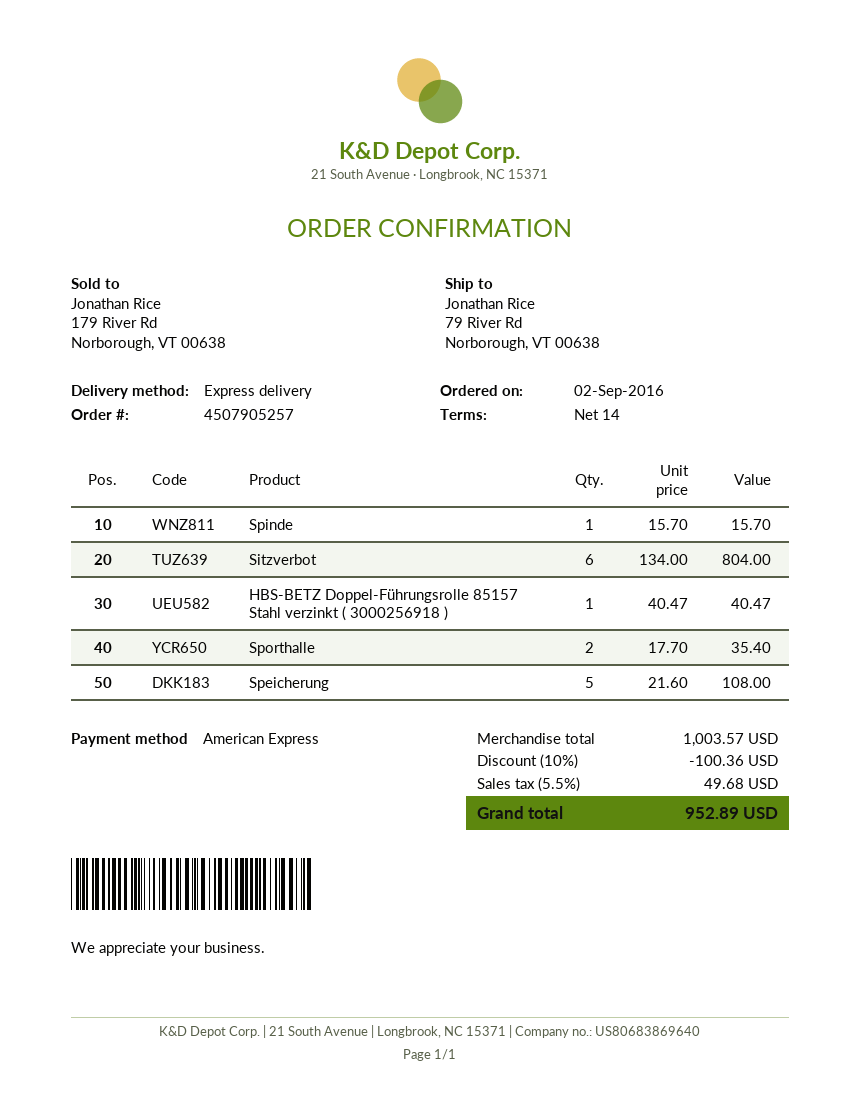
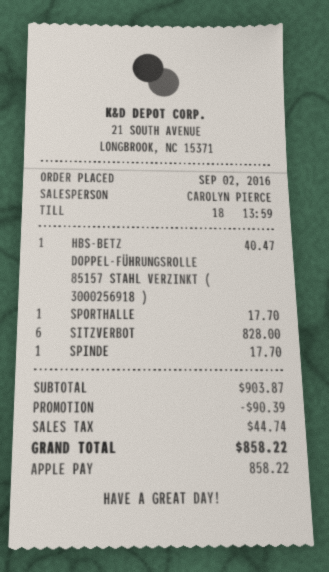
payment method: American Express -> Apple Pay
Spinde: 1 for 15.70 -> 1 for 17.70
Sitzverbot: 6 for 804.00 -> 6 for 828.00
Sporthalle: 2 for 35.40 -> 1 for 17.70
Speicherung: 5 for 108.00 -> none
subtotal: 1003.57 -> 903.87
discount: 100.36 -> 90.39
tax: 49.68 -> 44.74
total: 952.89 -> 858.22

